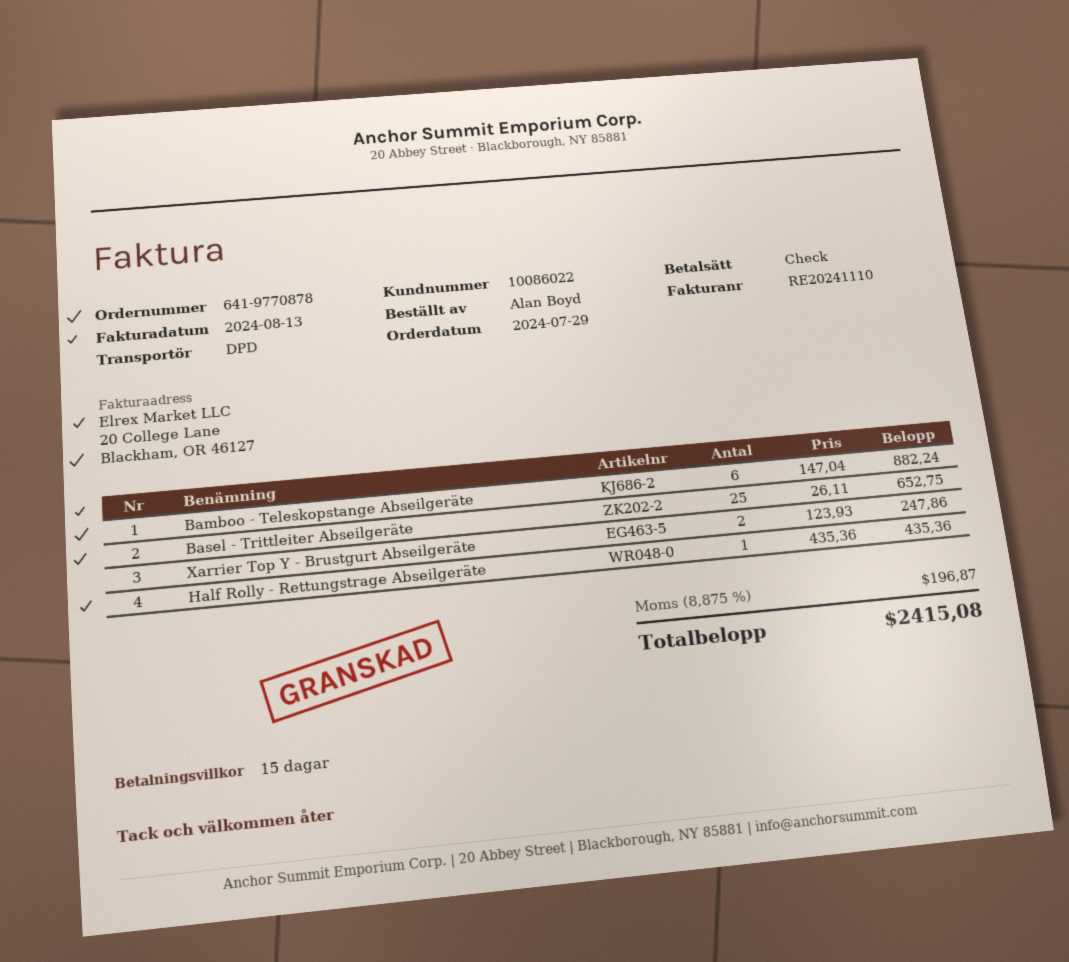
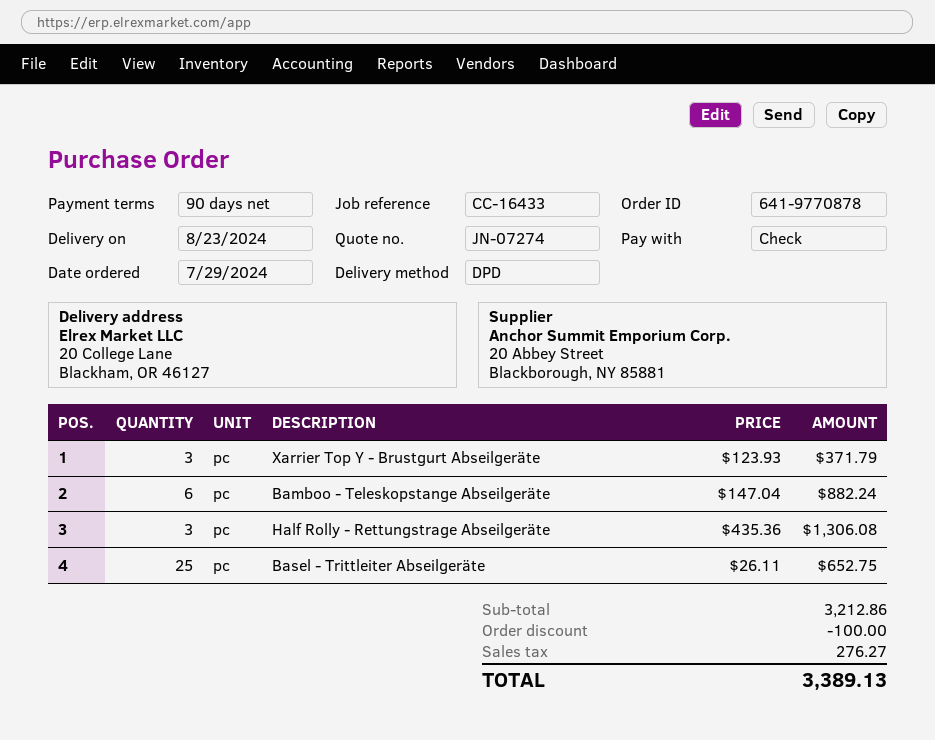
payment terms: 15 days -> 90 days
Xarrier Top Y - Brustgurt Abseilgeräte: 2 x 123.93 = 247.86 -> 3 x 123.93 = 371.79
Half Rolly - Rettungstrage Abseilgeräte: 1 x 435.36 = 435.36 -> 3 x 435.36 = 1306.08
discount: none -> 100.00
tax: 196.87 -> 276.27
total: 2415.08 -> 3389.13

